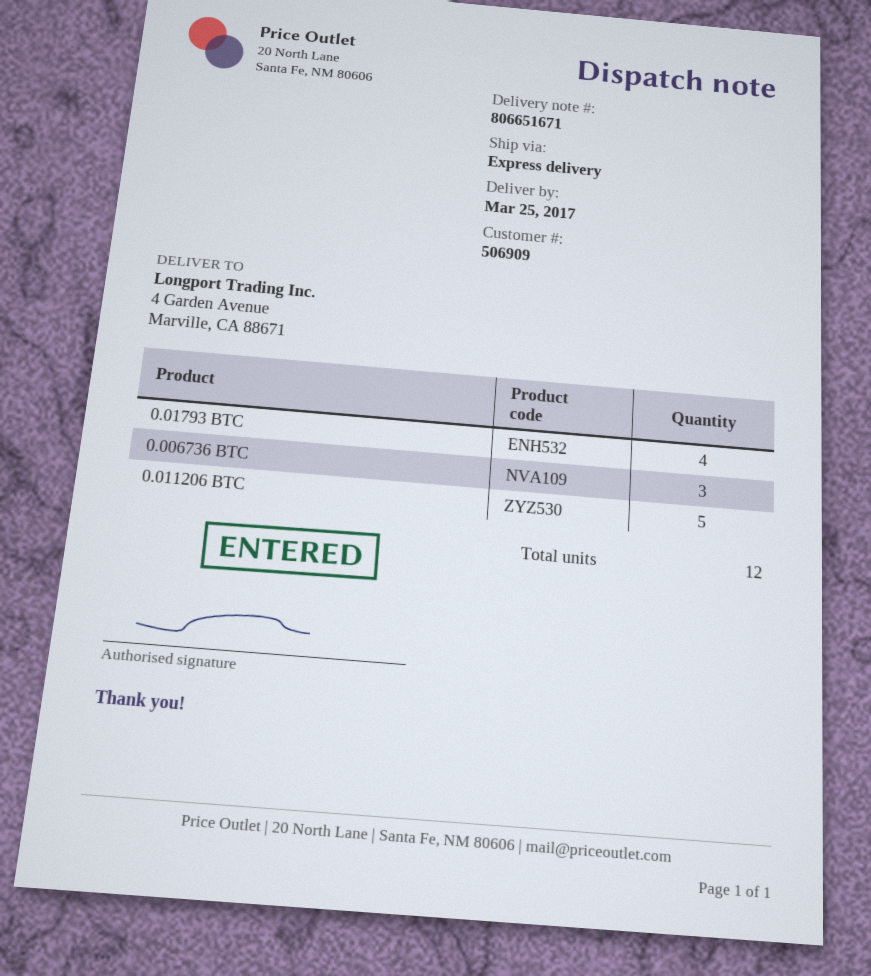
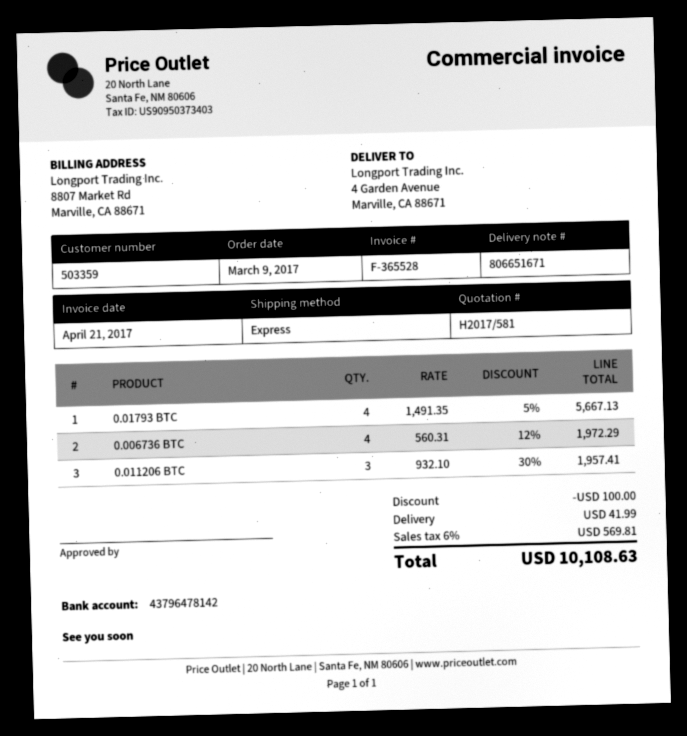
customer number: 506909 -> 503359
0.006736 BTC: 3 -> 4
0.011206 BTC: 5 -> 3

